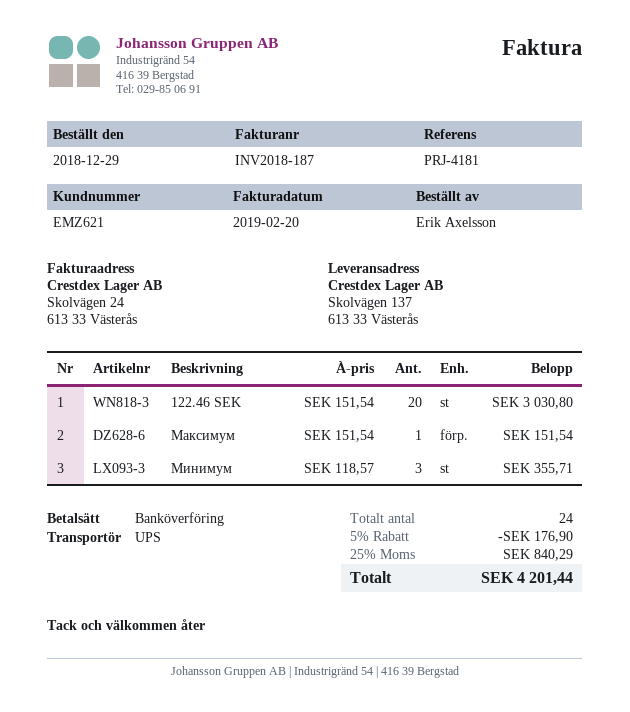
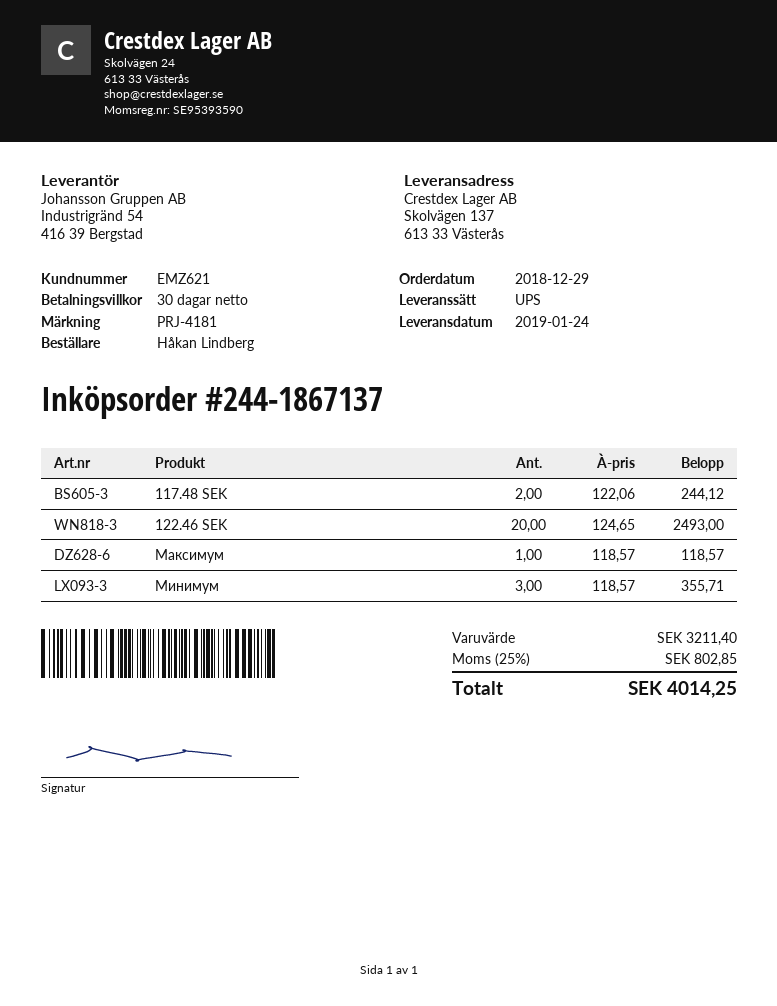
ordered by: Erik Axelsson -> Håkan Lindberg
122.46 SEK: 20 x 151.54 = 3030.80 -> 20 x 124.65 = 2493.00
Максимум: 1 x 151.54 = 151.54 -> 1 x 118.57 = 118.57
117.48 SEK: none -> 2 x 122.06 = 244.12
discount: 5% = 176.90 -> none
tax: 25% = 840.29 -> 25% = 802.85
total: 4201.44 -> 4014.25

